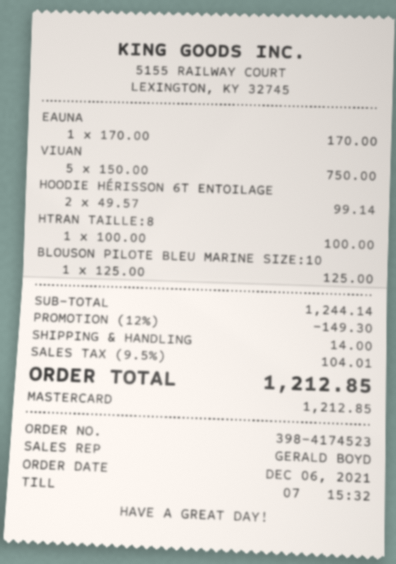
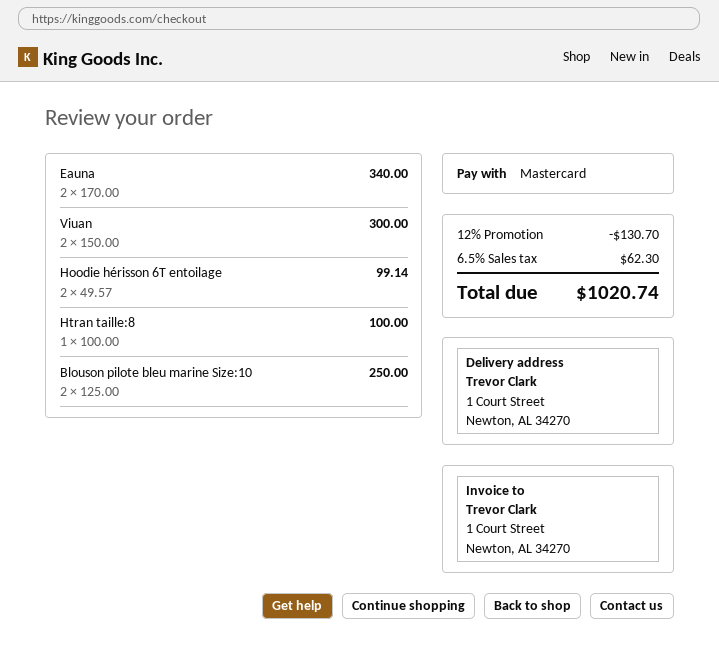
EAUNA: 1 x 170.00 = 170.00 -> 2 x 170.00 = 340.00
VIUAN: 5 x 150.00 = 750.00 -> 2 x 150.00 = 300.00
BLOUSON PILOTE BLEU MARINE SIZE:10: 1 x 125.00 = 125.00 -> 2 x 125.00 = 250.00
discount: 12% = 149.30 -> 12% = 130.70
shipping: 14.00 -> none
tax: 9.5% = 104.01 -> 6.5% = 62.30
total: 1212.85 -> 1020.74

